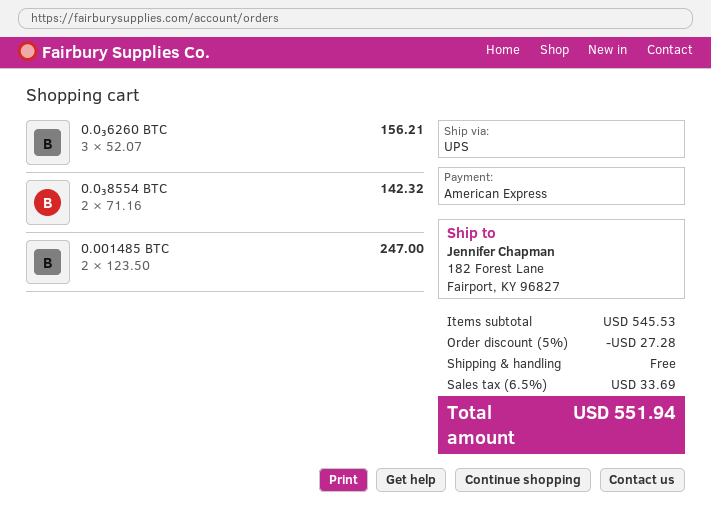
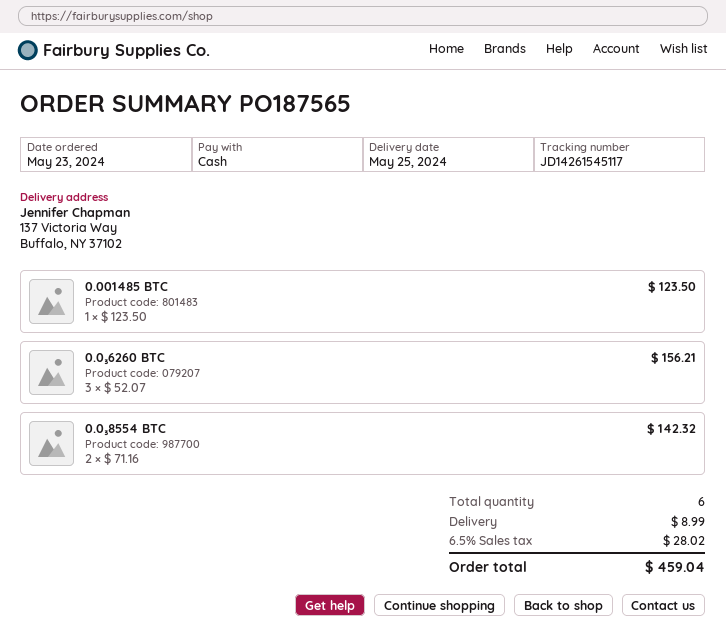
payment method: American Express -> cash
ship to: 182 Forest Lane, Fairport, KY 96827 -> 137 Victoria Way, Buffalo, NY 37102
0.001485 BTC: 2 x 123.50 = 247.00 -> 1 x 123.50 = 123.50
discount: 5% = 27.28 -> none
shipping: 0.00 -> 8.99
tax: 6.5% = 33.69 -> 6.5% = 28.02
total: 551.94 -> 459.04

